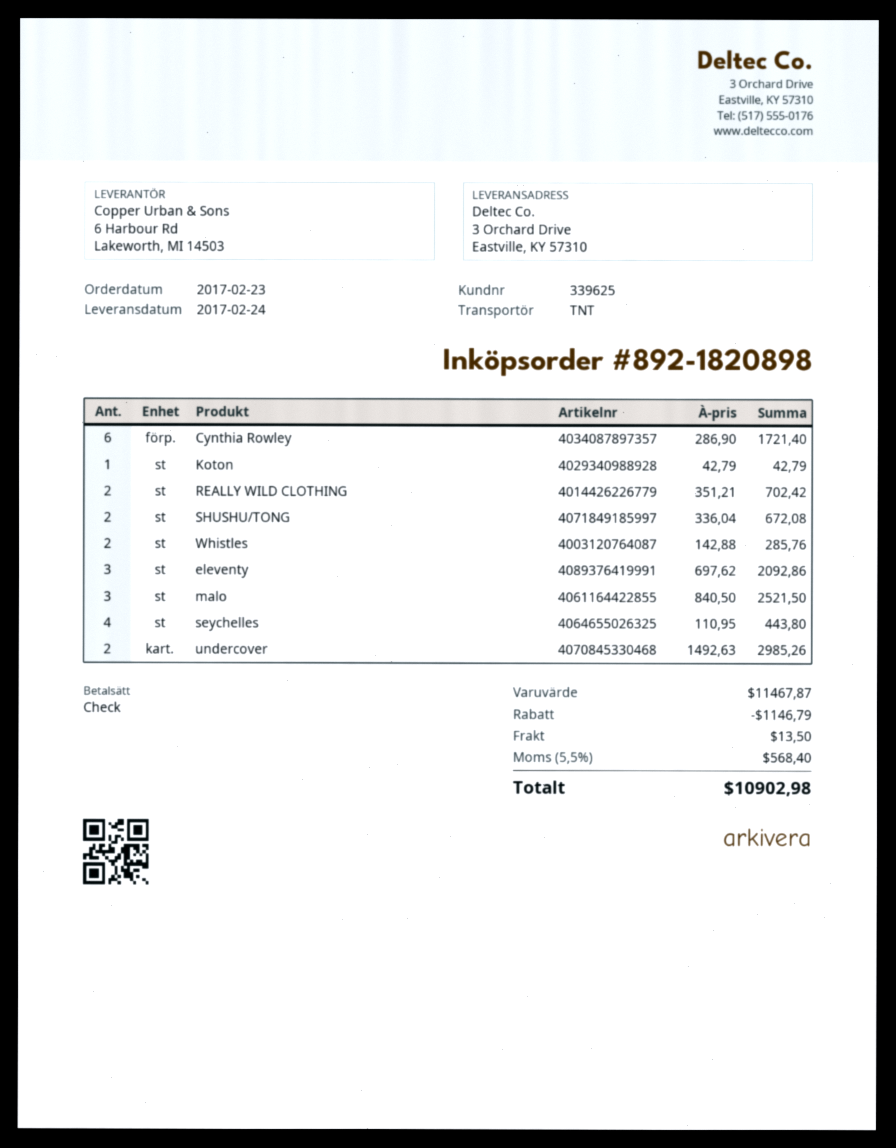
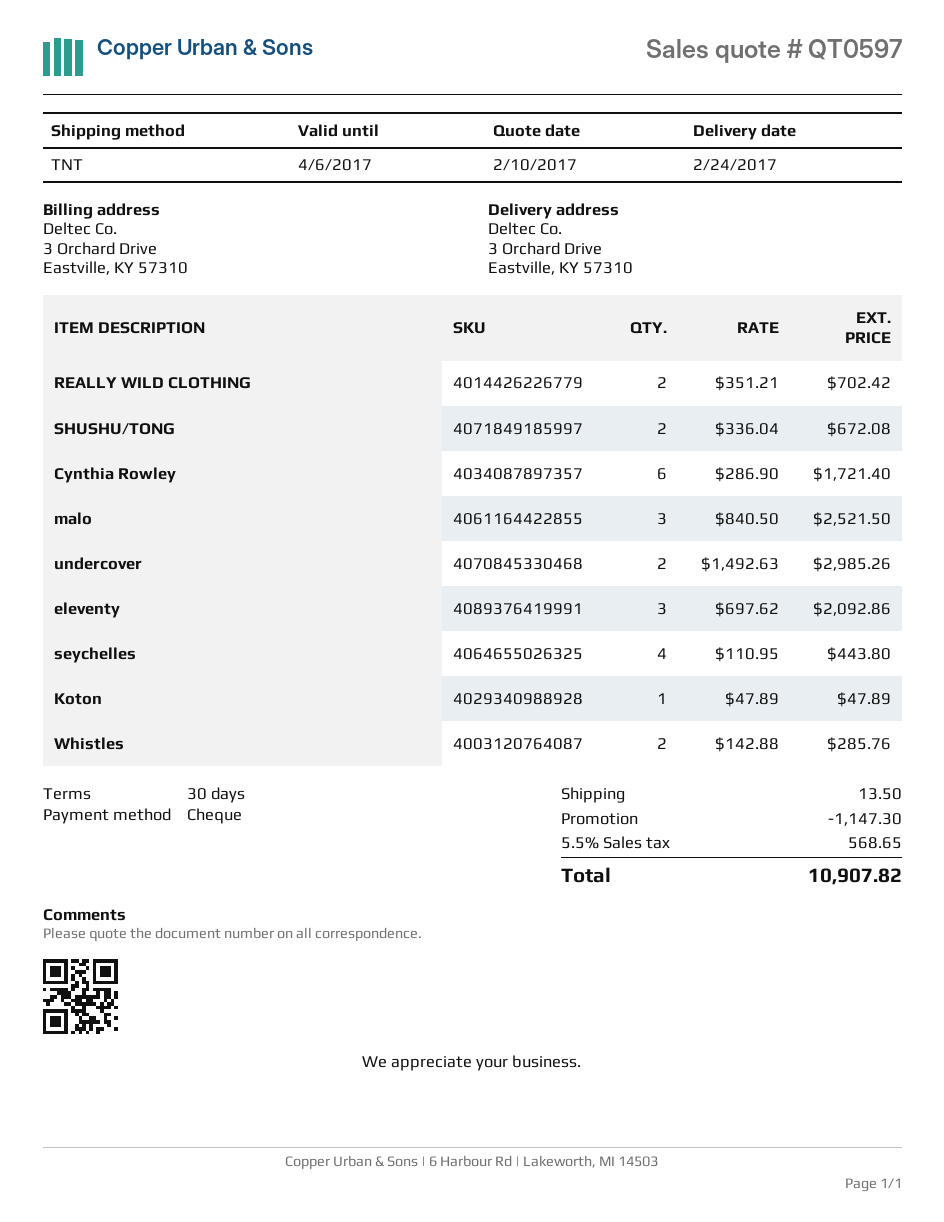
Koton: 1 x 42.79 = 42.79 -> 1 x 47.89 = 47.89
discount: 1146.79 -> 1147.30
tax: 5.5% = 568.40 -> 5.5% = 568.65
total: 10902.98 -> 10907.82

